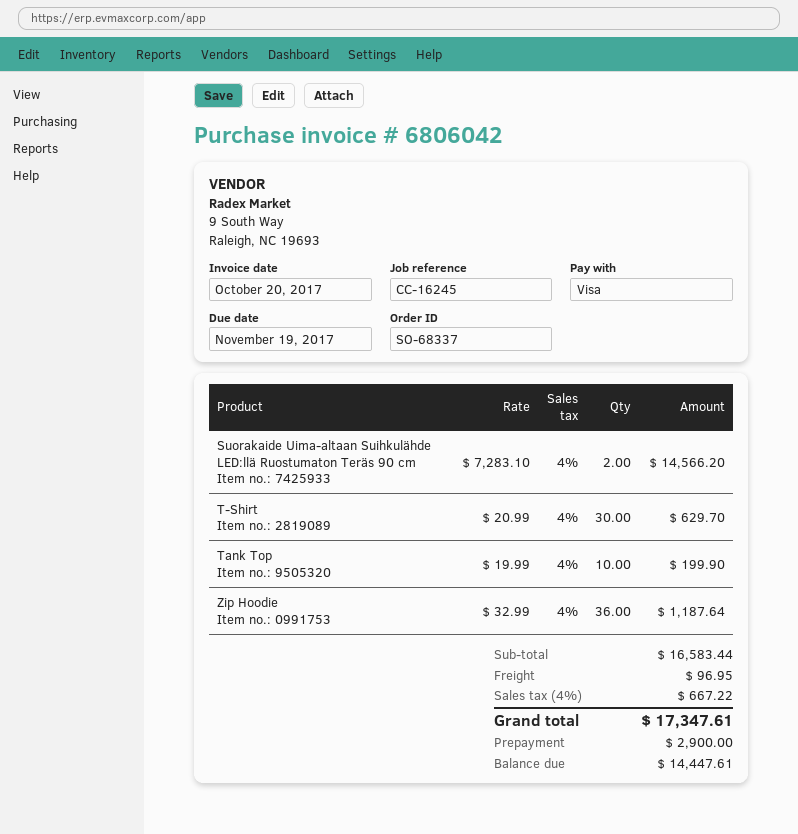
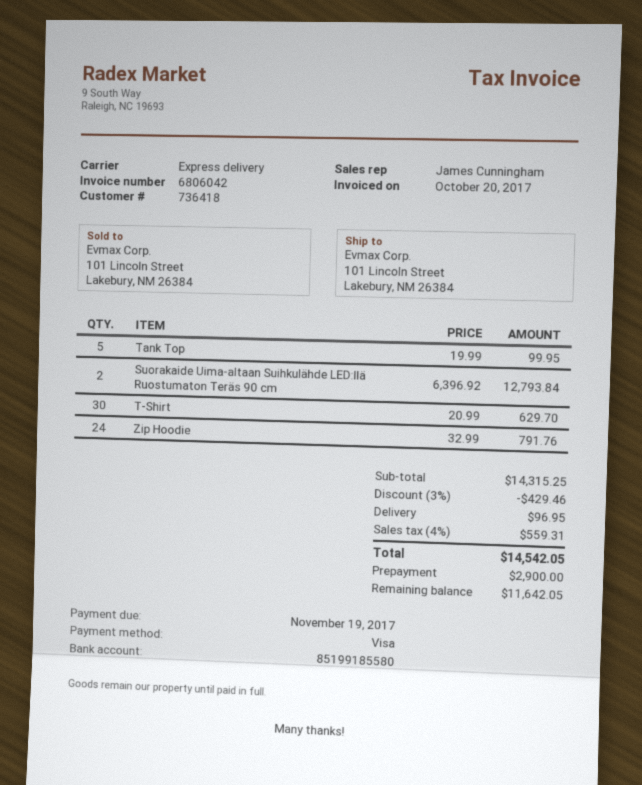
Suorakaide Uima-altaan Suihkulähde LED:llä Ruostumaton Teräs 90 cm: 2 x 7283.10 = 14566.20 -> 2 x 6396.92 = 12793.84
Tank Top: 10 x 19.99 = 199.90 -> 5 x 19.99 = 99.95
Zip Hoodie: 36 x 32.99 = 1187.64 -> 24 x 32.99 = 791.76
subtotal: 16583.44 -> 14315.25
discount: none -> 3% = 429.46
tax: 4% = 667.22 -> 4% = 559.31
total: 17347.61 -> 14542.05
balance: 14447.61 -> 11642.05

